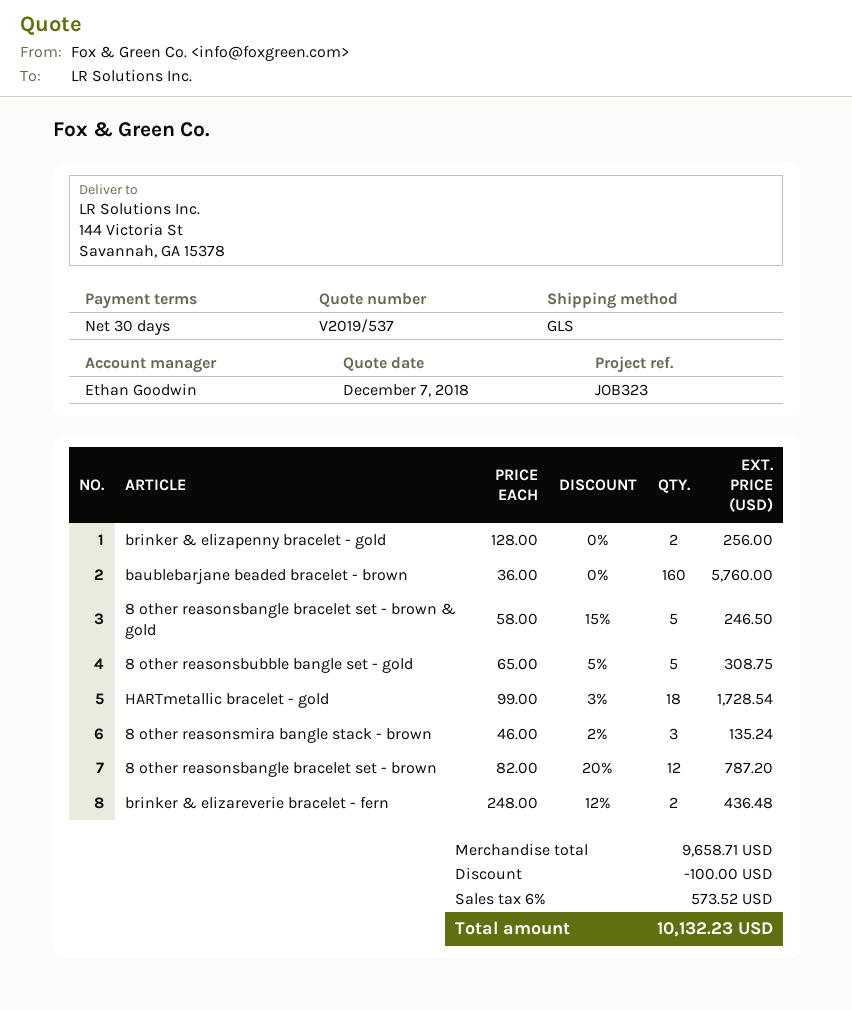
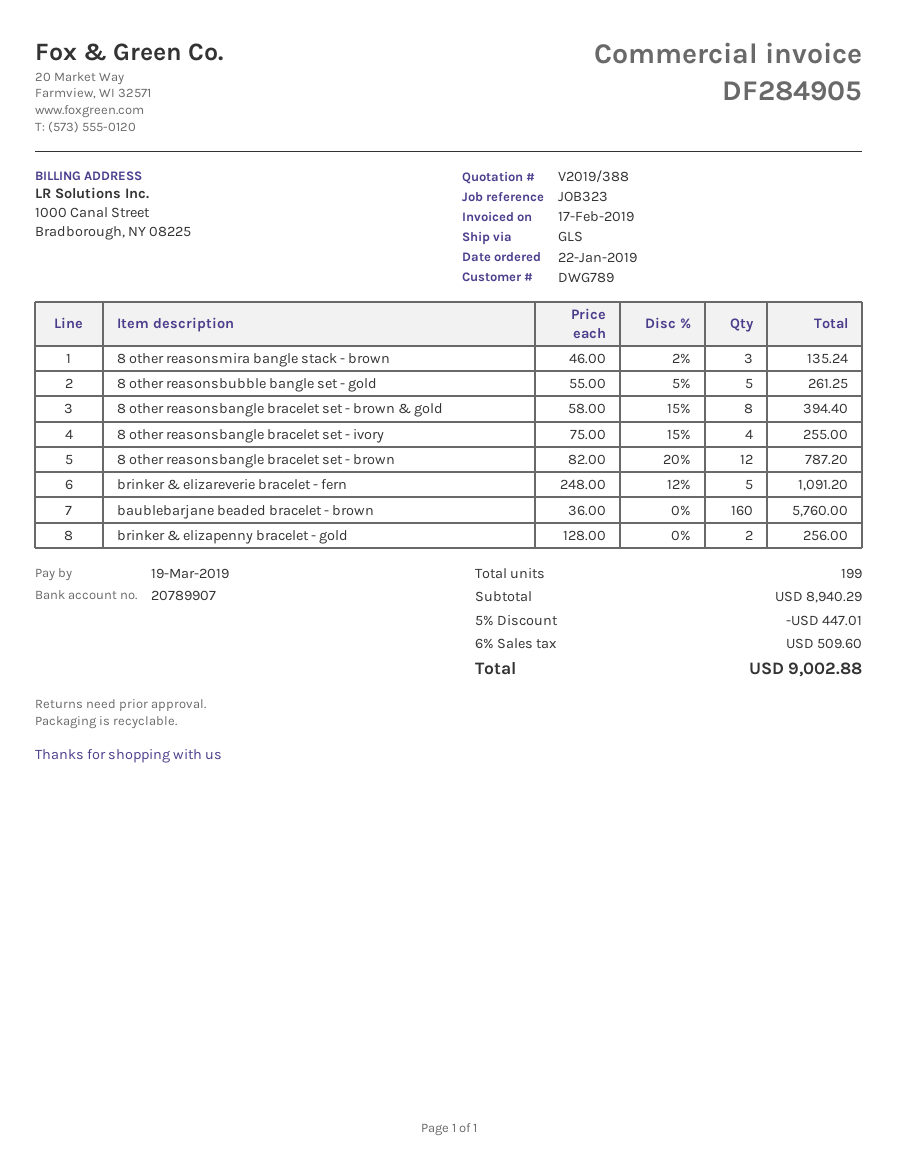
quote number: V2019/537 -> V2019/388
8 other reasonsbangle bracelet set - brown & gold: 5 x 58.00 - 15% = 246.50 -> 8 x 58.00 - 15% = 394.40
8 other reasonsbubble bangle set - gold: 5 x 65.00 - 5% = 308.75 -> 5 x 55.00 - 5% = 261.25
HARTmetallic bracelet - gold: 18 x 99.00 - 3% = 1728.54 -> none
brinker & elizareverie bracelet - fern: 2 x 248.00 - 12% = 436.48 -> 5 x 248.00 - 12% = 1091.20
8 other reasonsbangle bracelet set - ivory: none -> 4 x 75.00 - 15% = 255.00
subtotal: 9658.71 -> 8940.29
discount: 100.00 -> 447.01
tax: 6% = 573.52 -> 6% = 509.60
total: 10132.23 -> 9002.88

